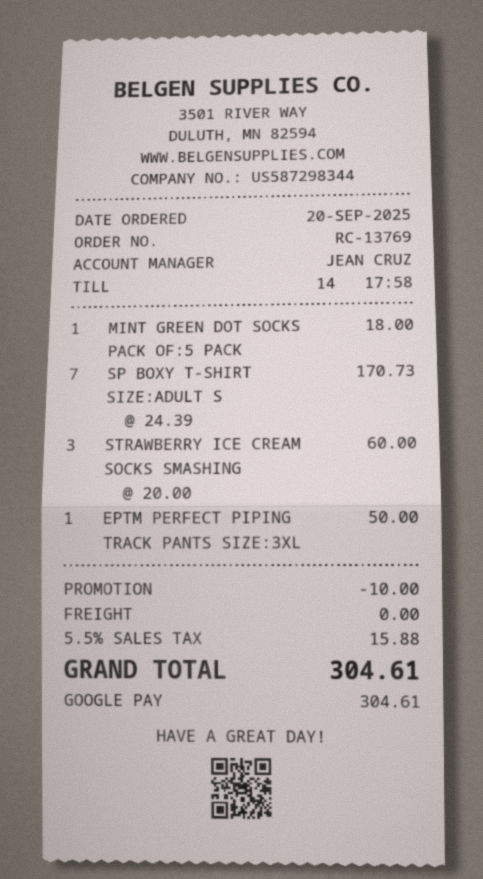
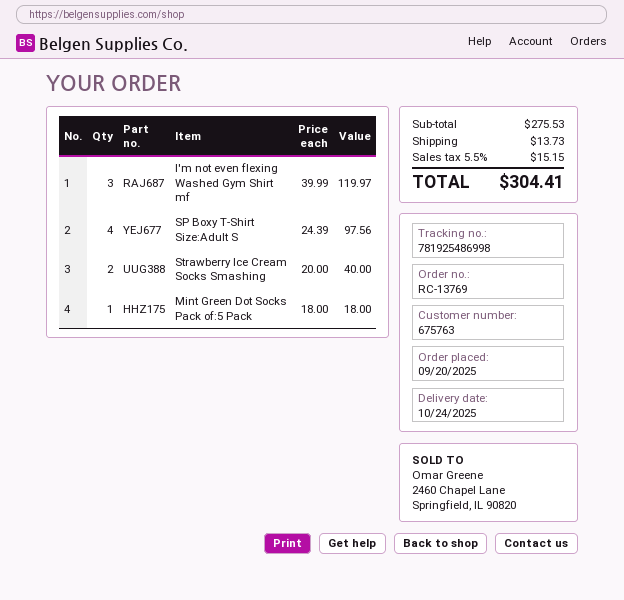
SP BOXY T-SHIRT SIZE:ADULT S: 7 x 24.39 = 170.73 -> 4 x 24.39 = 97.56
STRAWBERRY ICE CREAM SOCKS SMASHING: 3 x 20.00 = 60.00 -> 2 x 20.00 = 40.00
EPTM PERFECT PIPING TRACK PANTS SIZE:3XL: 1 x 50.00 = 50.00 -> none
I'm not even flexing Washed Gym Shirt mf: none -> 3 x 39.99 = 119.97
discount: 10.00 -> none
shipping: 0.00 -> 13.73
tax: 5.5% = 15.88 -> 5.5% = 15.15
total: 304.61 -> 304.41

